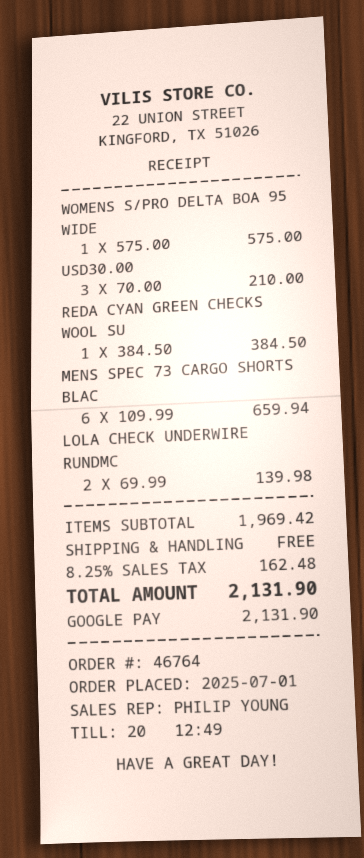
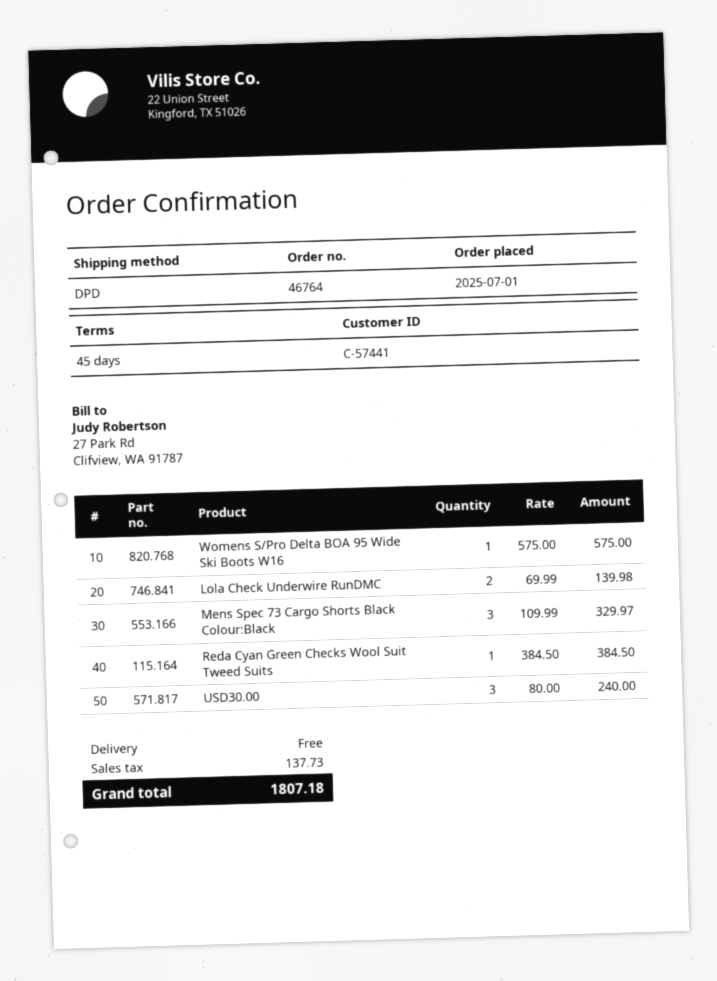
USD30.00: 3 x 70.00 = 210.00 -> 3 x 80.00 = 240.00
MENS SPEC 73 CARGO SHORTS BLAC: 6 x 109.99 = 659.94 -> 3 x 109.99 = 329.97
tax: 162.48 -> 137.73
total: 2131.90 -> 1807.18

